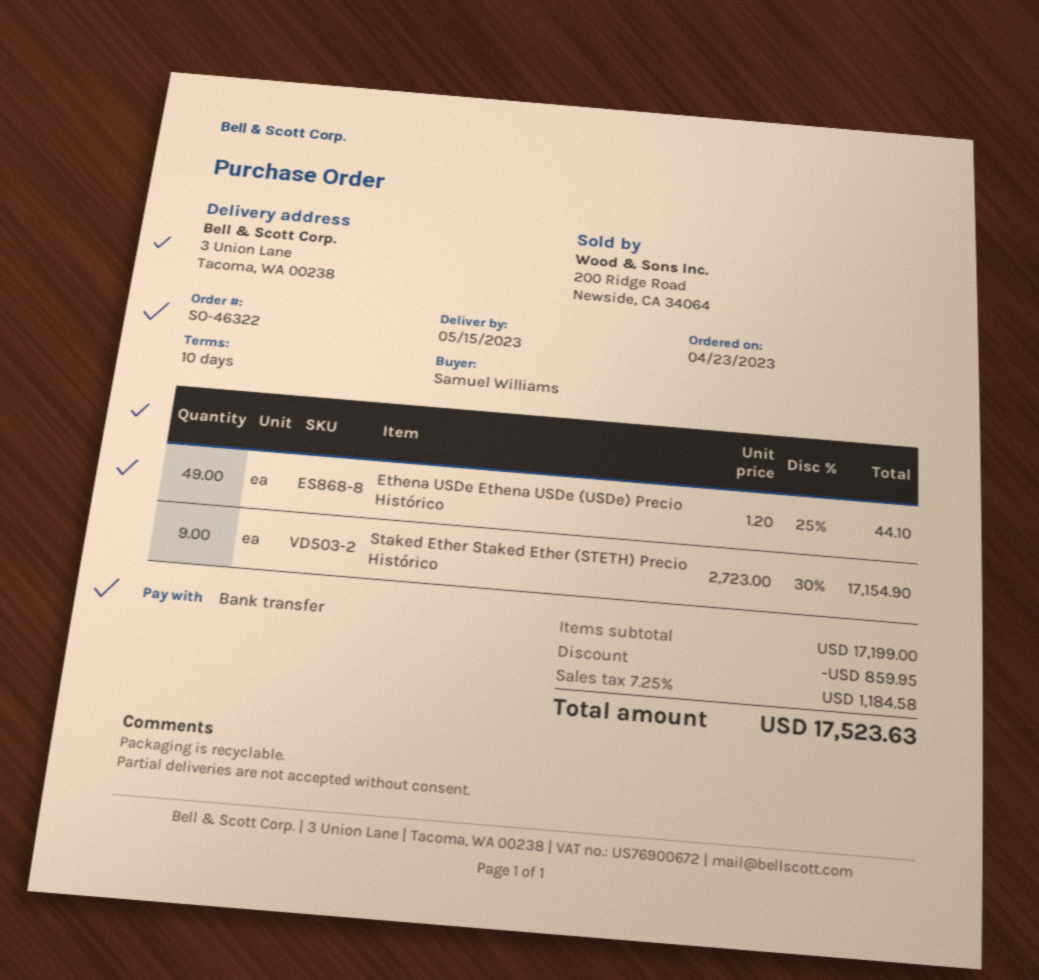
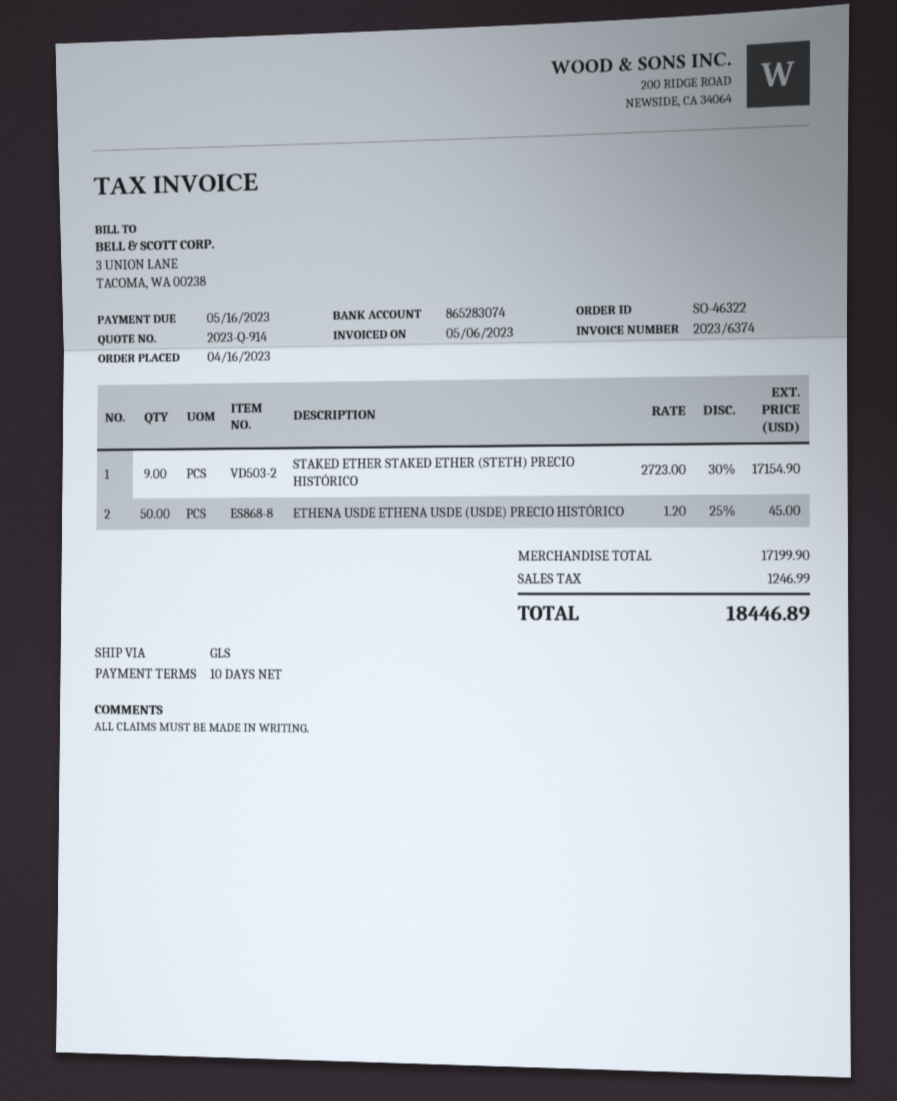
order date: 2023-04-23 -> 2023-04-16
Ethena USDe Ethena USDe (USDe) Precio Histórico: 49 x 1.20 - 25% = 44.10 -> 50 x 1.20 - 25% = 45.00
subtotal: 17199.00 -> 17199.90
discount: 859.95 -> none
tax: 1184.58 -> 1246.99
total: 17523.63 -> 18446.89

